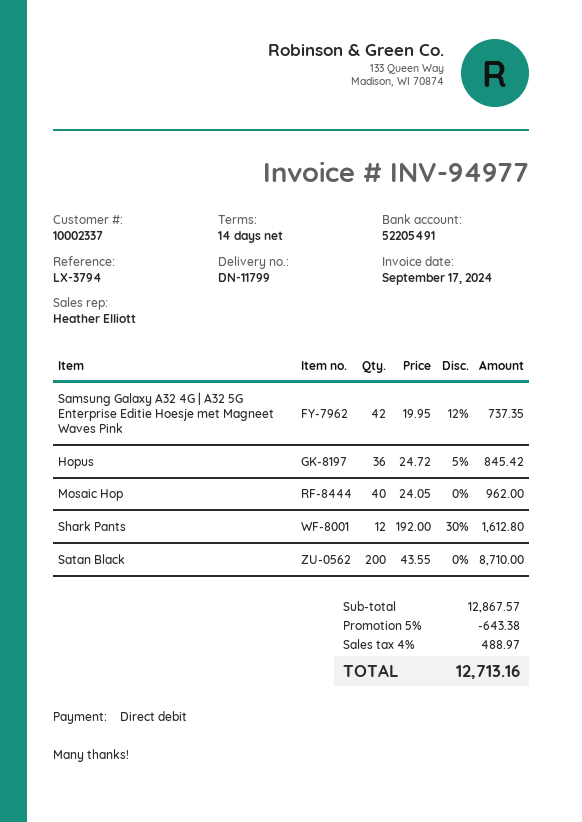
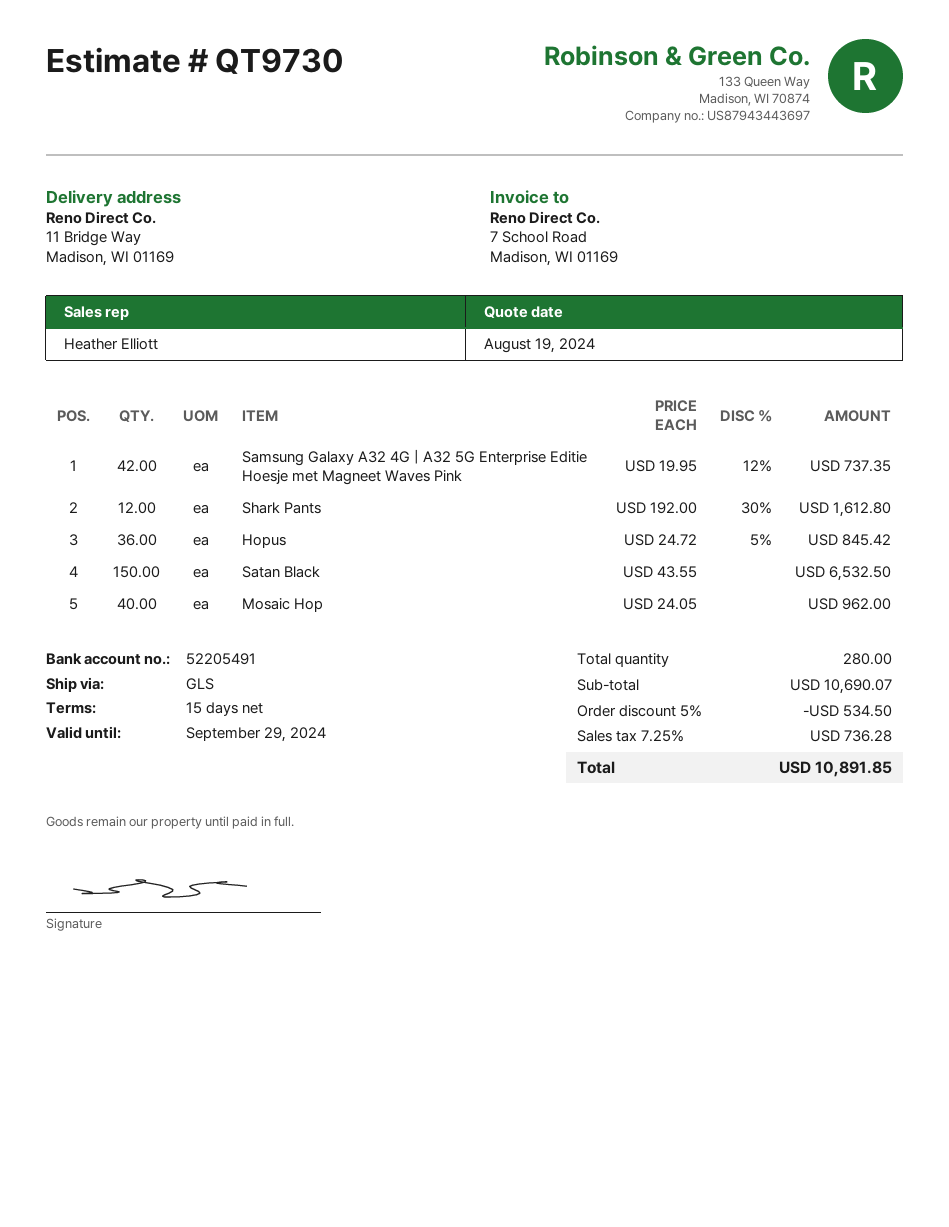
payment terms: 14 days -> 15 days
Satan Black: 200 x 43.55 = 8710.00 -> 150 x 43.55 = 6532.50
subtotal: 12867.57 -> 10690.07
discount: 5% = 643.38 -> 5% = 534.50
tax: 4% = 488.97 -> 7.25% = 736.28
total: 12713.16 -> 10891.85

